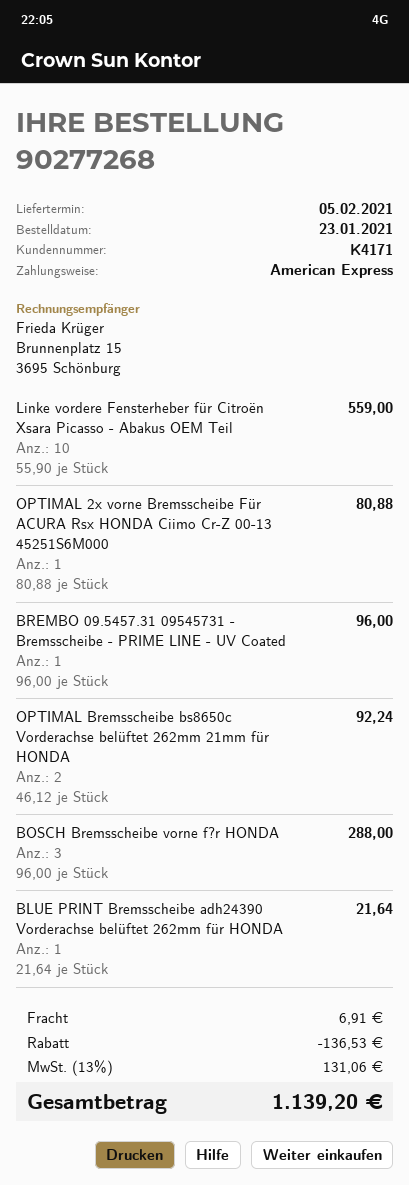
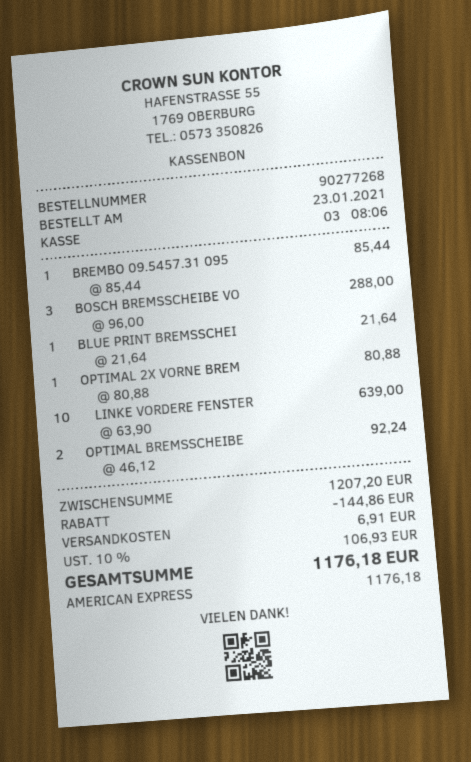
Linke vordere Fensterheber für Citroën Xsara Picasso - Abakus OEM Teil: 10 x 55.90 = 559.00 -> 10 x 63.90 = 639.00
BREMBO 09.5457.31 09545731 - Bremsscheibe - PRIME LINE - UV Coated: 1 x 96.00 = 96.00 -> 1 x 85.44 = 85.44
discount: 136.53 -> 144.86
tax: 13% = 131.06 -> 10% = 106.93
total: 1139.20 -> 1176.18

